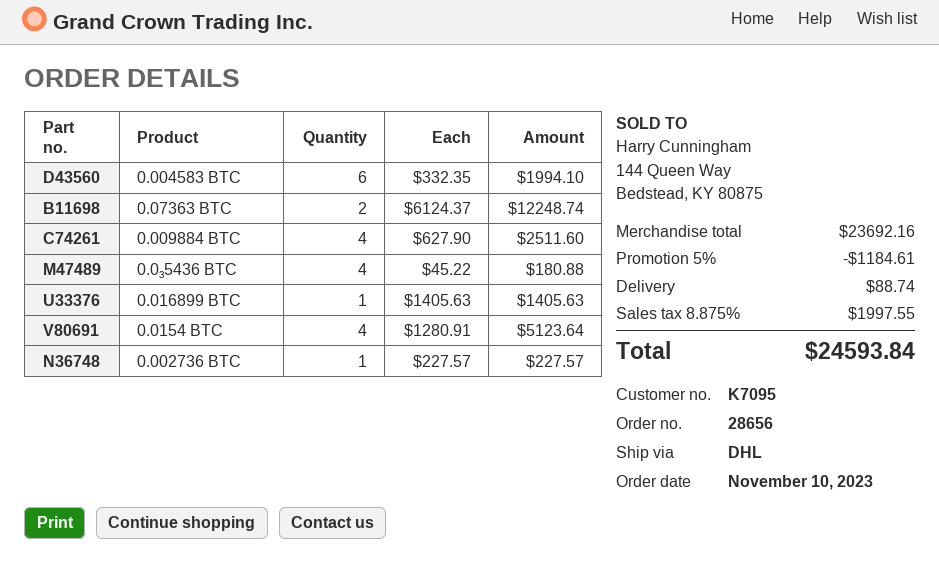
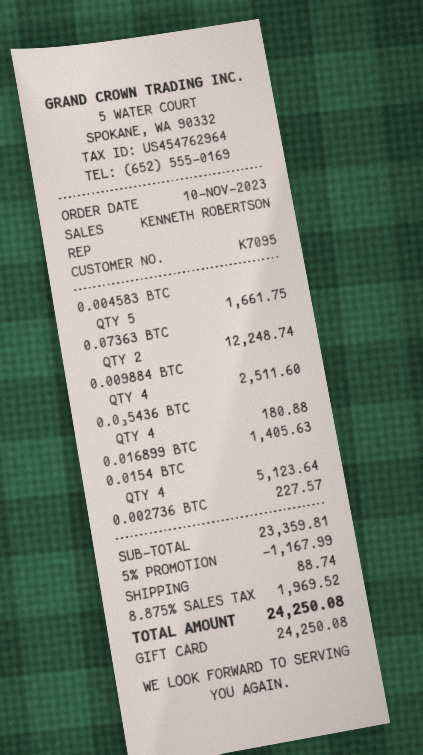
0.004583 BTC: 6 for 1994.10 -> 5 for 1661.75
subtotal: 23692.16 -> 23359.81
discount: 5% = 1184.61 -> 5% = 1167.99
tax: 8.875% = 1997.55 -> 8.875% = 1969.52
total: 24593.84 -> 24250.08

